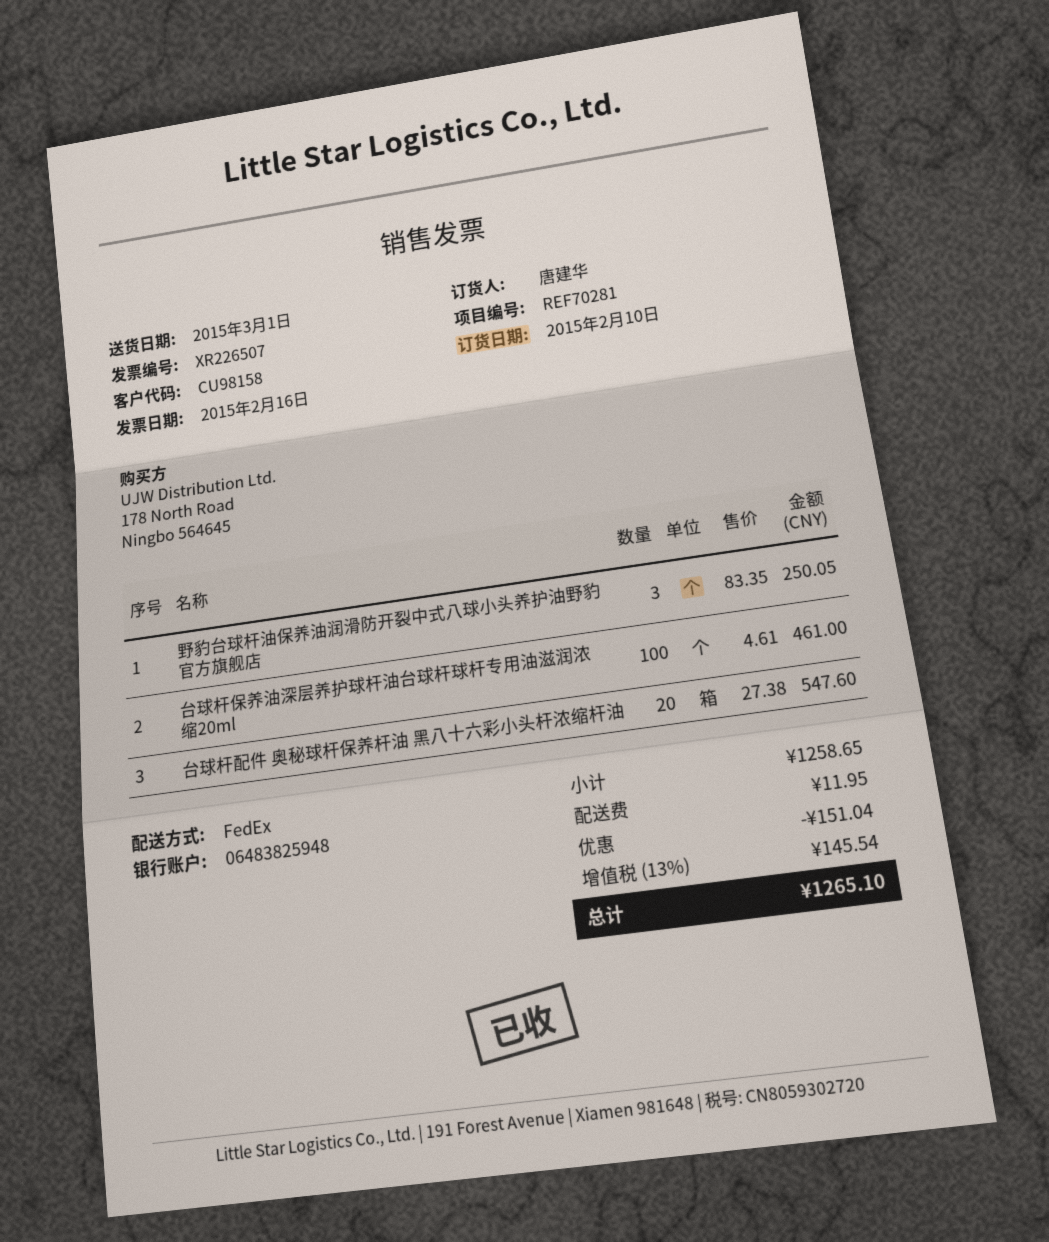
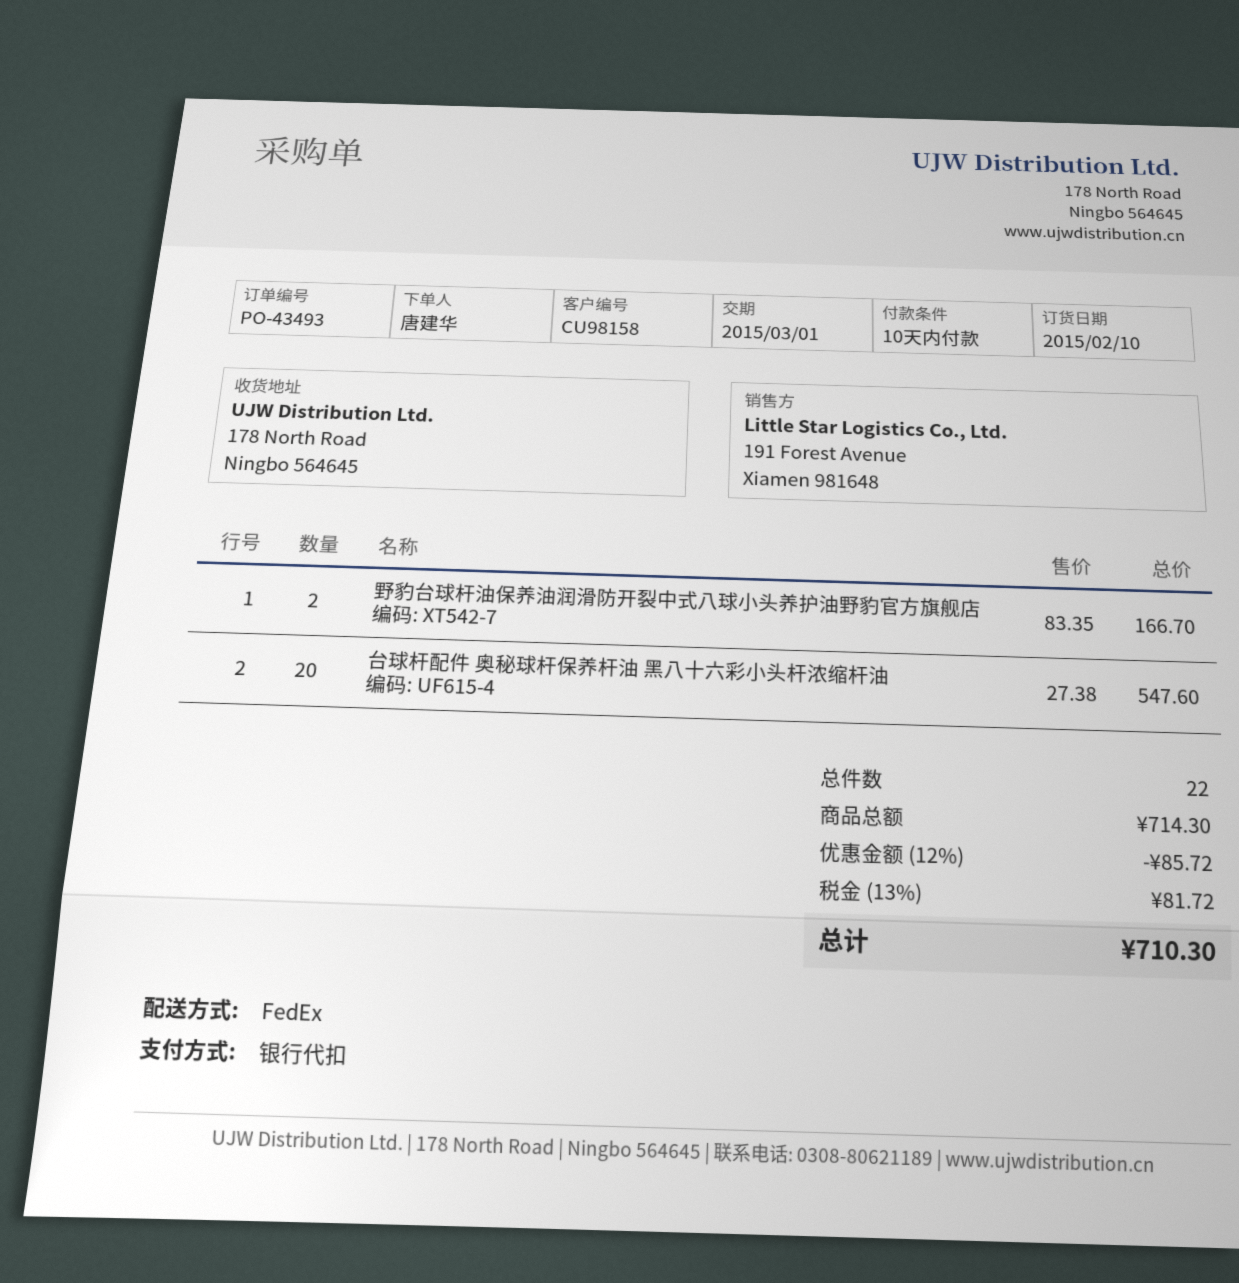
野豹台球杆油保养油润滑防开裂中式八球小头养护油野豹官方旗舰店: 3 x 83.35 = 250.05 -> 2 x 83.35 = 166.70
台球杆保养油深层养护球杆油台球杆球杆专用油滋润浓缩20ml: 100 x 4.61 = 461.00 -> none
subtotal: 1258.65 -> 714.30
discount: 151.04 -> 85.72
shipping: 11.95 -> none
tax: 13% = 145.54 -> 13% = 81.72
total: 1265.10 -> 710.30

